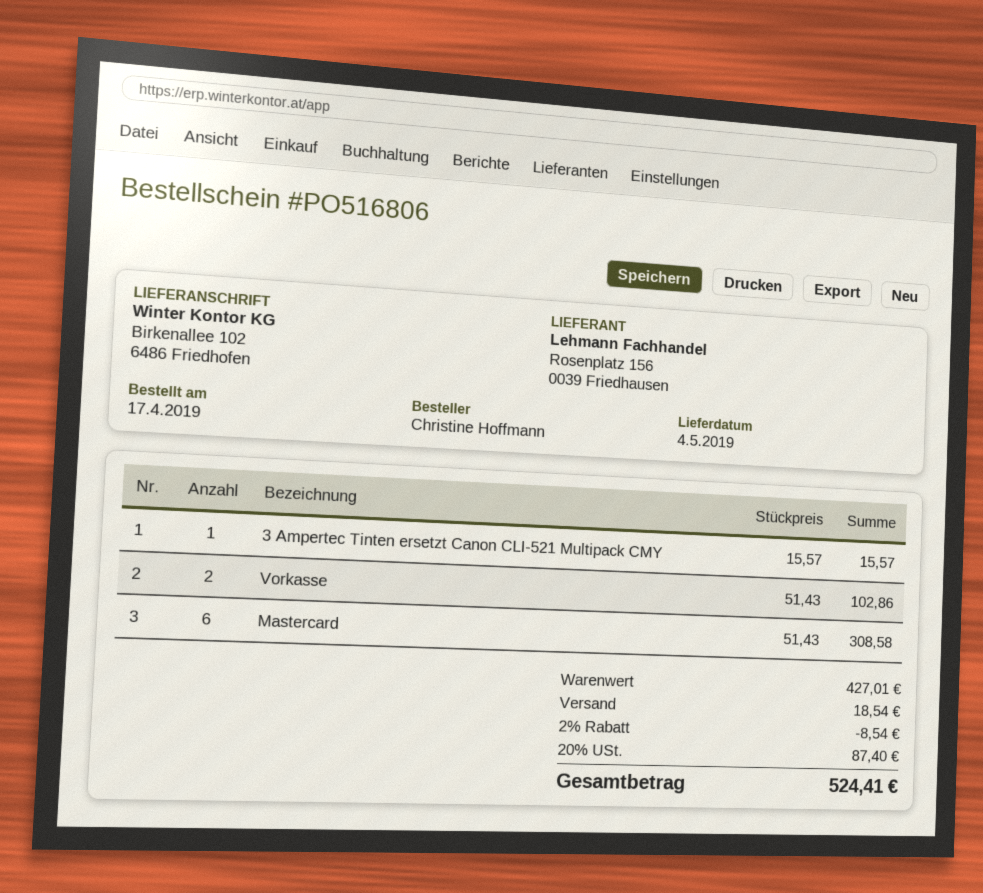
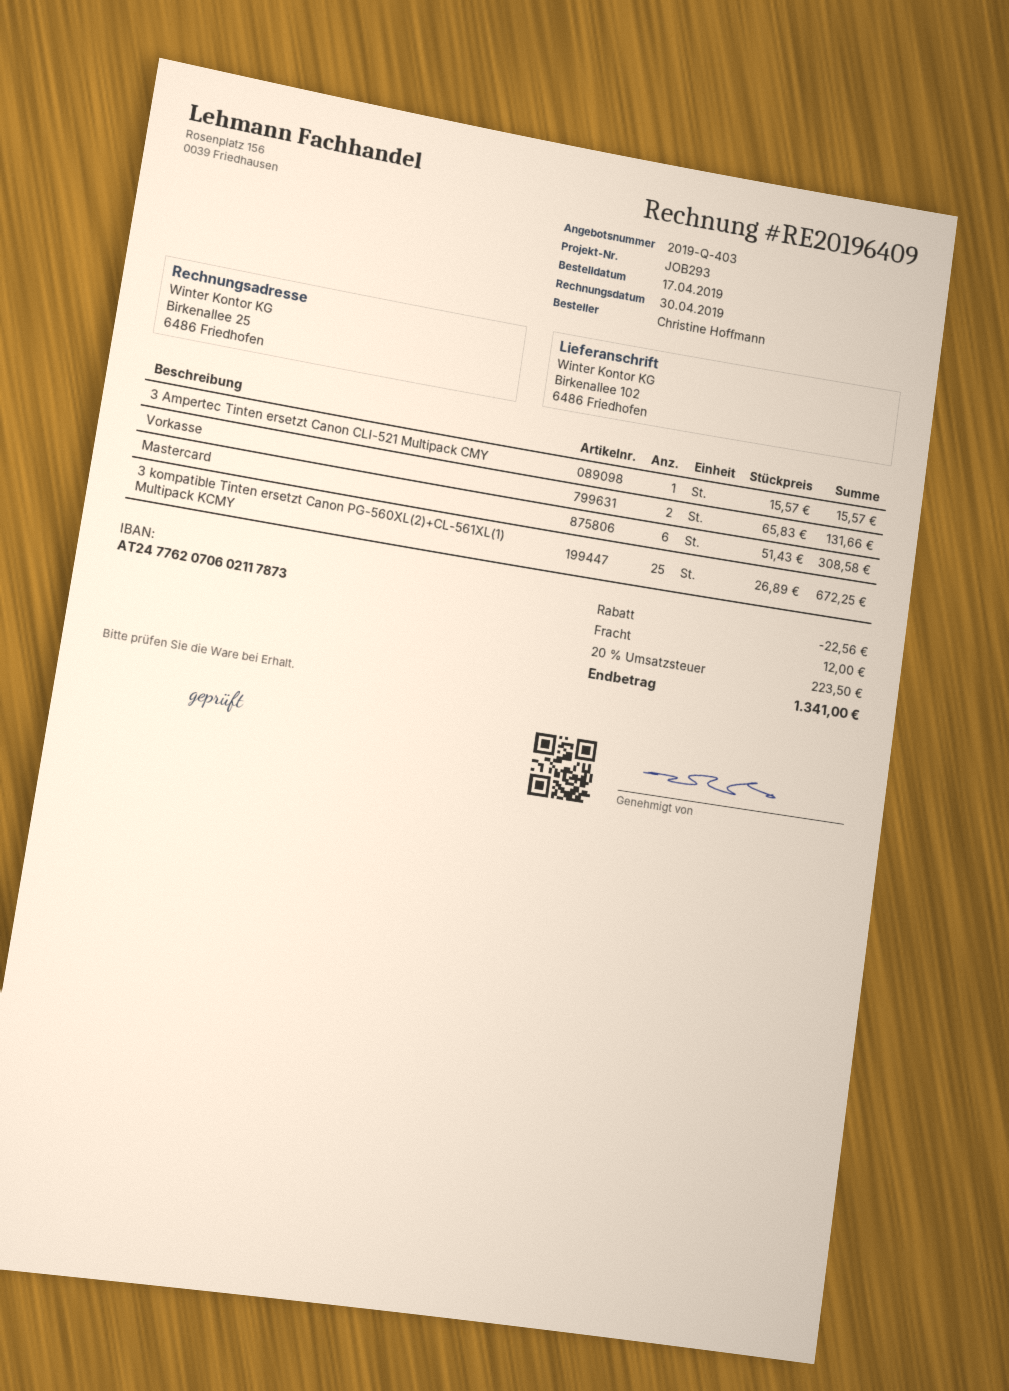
Vorkasse: 2 x 51.43 = 102.86 -> 2 x 65.83 = 131.66
3 kompatible Tinten ersetzt Canon PG-560XL(2)+CL-561XL(1) Multipack KCMY: none -> 25 x 26.89 = 672.25
discount: 8.54 -> 22.56
shipping: 18.54 -> 12.00
tax: 20% = 87.40 -> 20% = 223.50
total: 524.41 -> 1341.00

